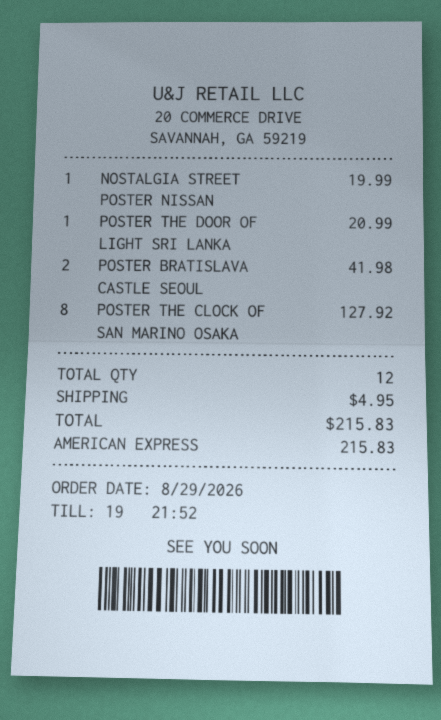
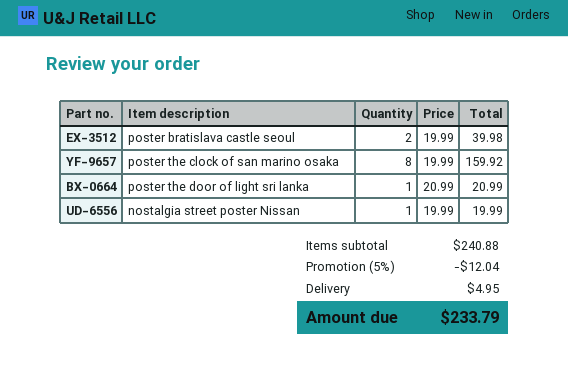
POSTER BRATISLAVA CASTLE SEOUL: 2 for 41.98 -> 2 for 39.98
POSTER THE CLOCK OF SAN MARINO OSAKA: 8 for 127.92 -> 8 for 159.92
discount: none -> 5% = 12.04
total: 215.83 -> 233.79

